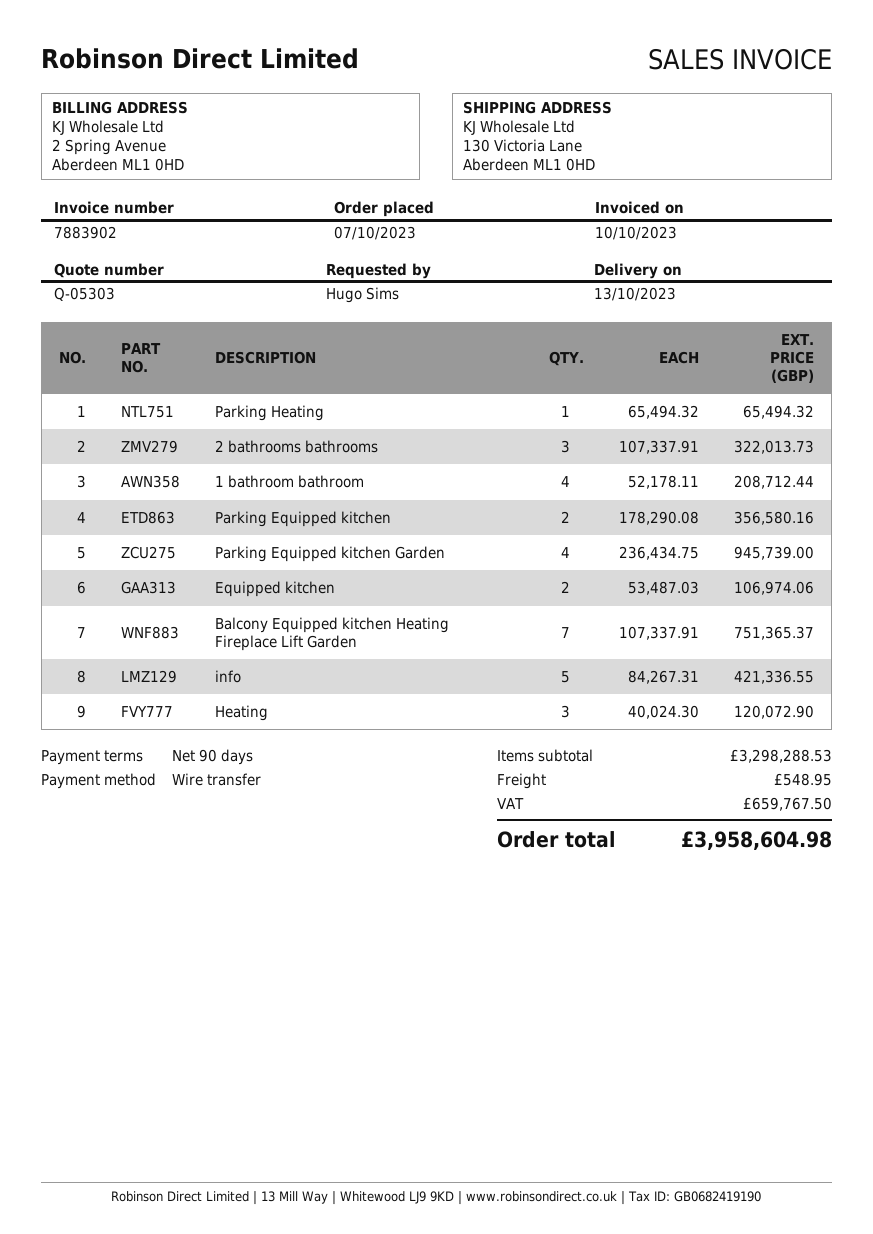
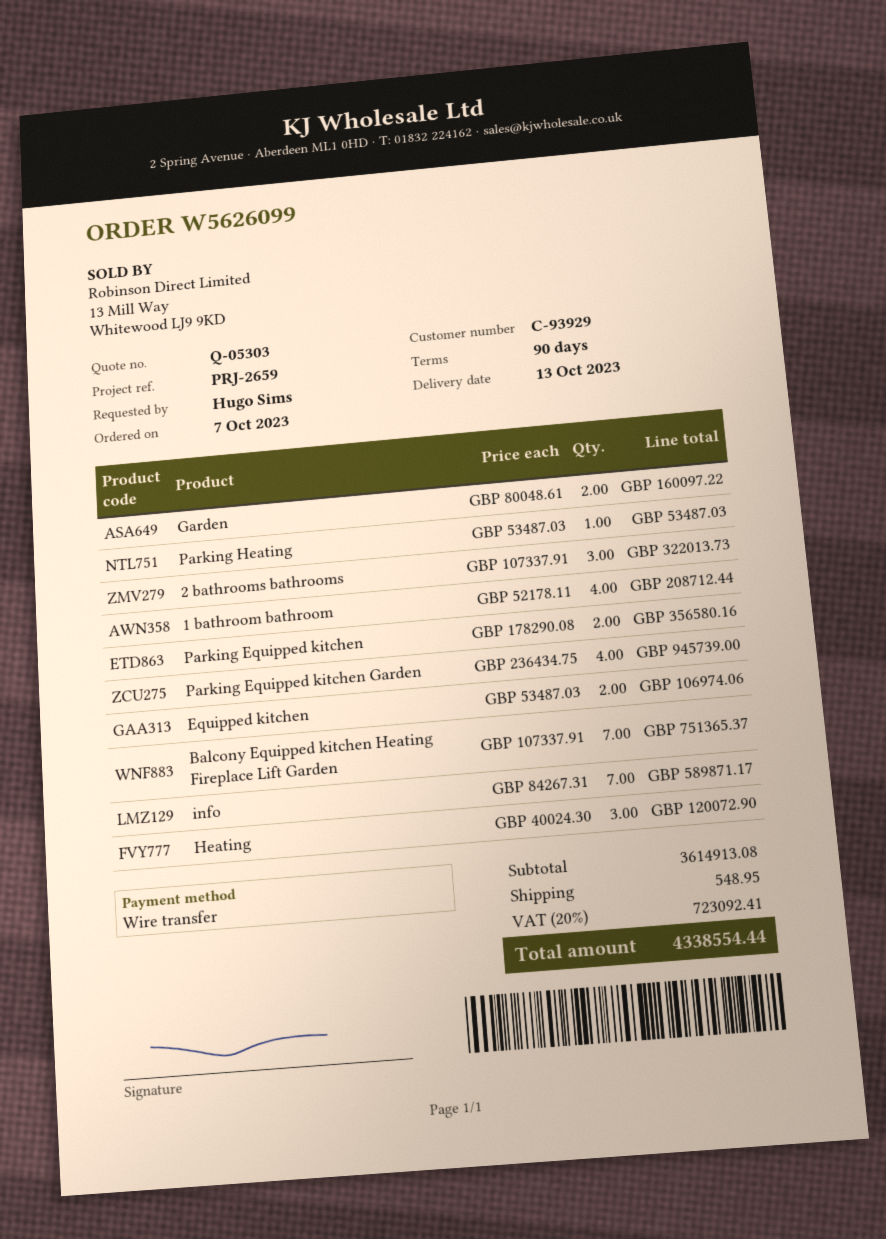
Parking Heating: 1 x 65494.32 = 65494.32 -> 1 x 53487.03 = 53487.03
info: 5 x 84267.31 = 421336.55 -> 7 x 84267.31 = 589871.17
Garden: none -> 2 x 80048.61 = 160097.22
subtotal: 3298288.53 -> 3614913.08
tax: 659767.50 -> 723092.41
total: 3958604.98 -> 4338554.44

